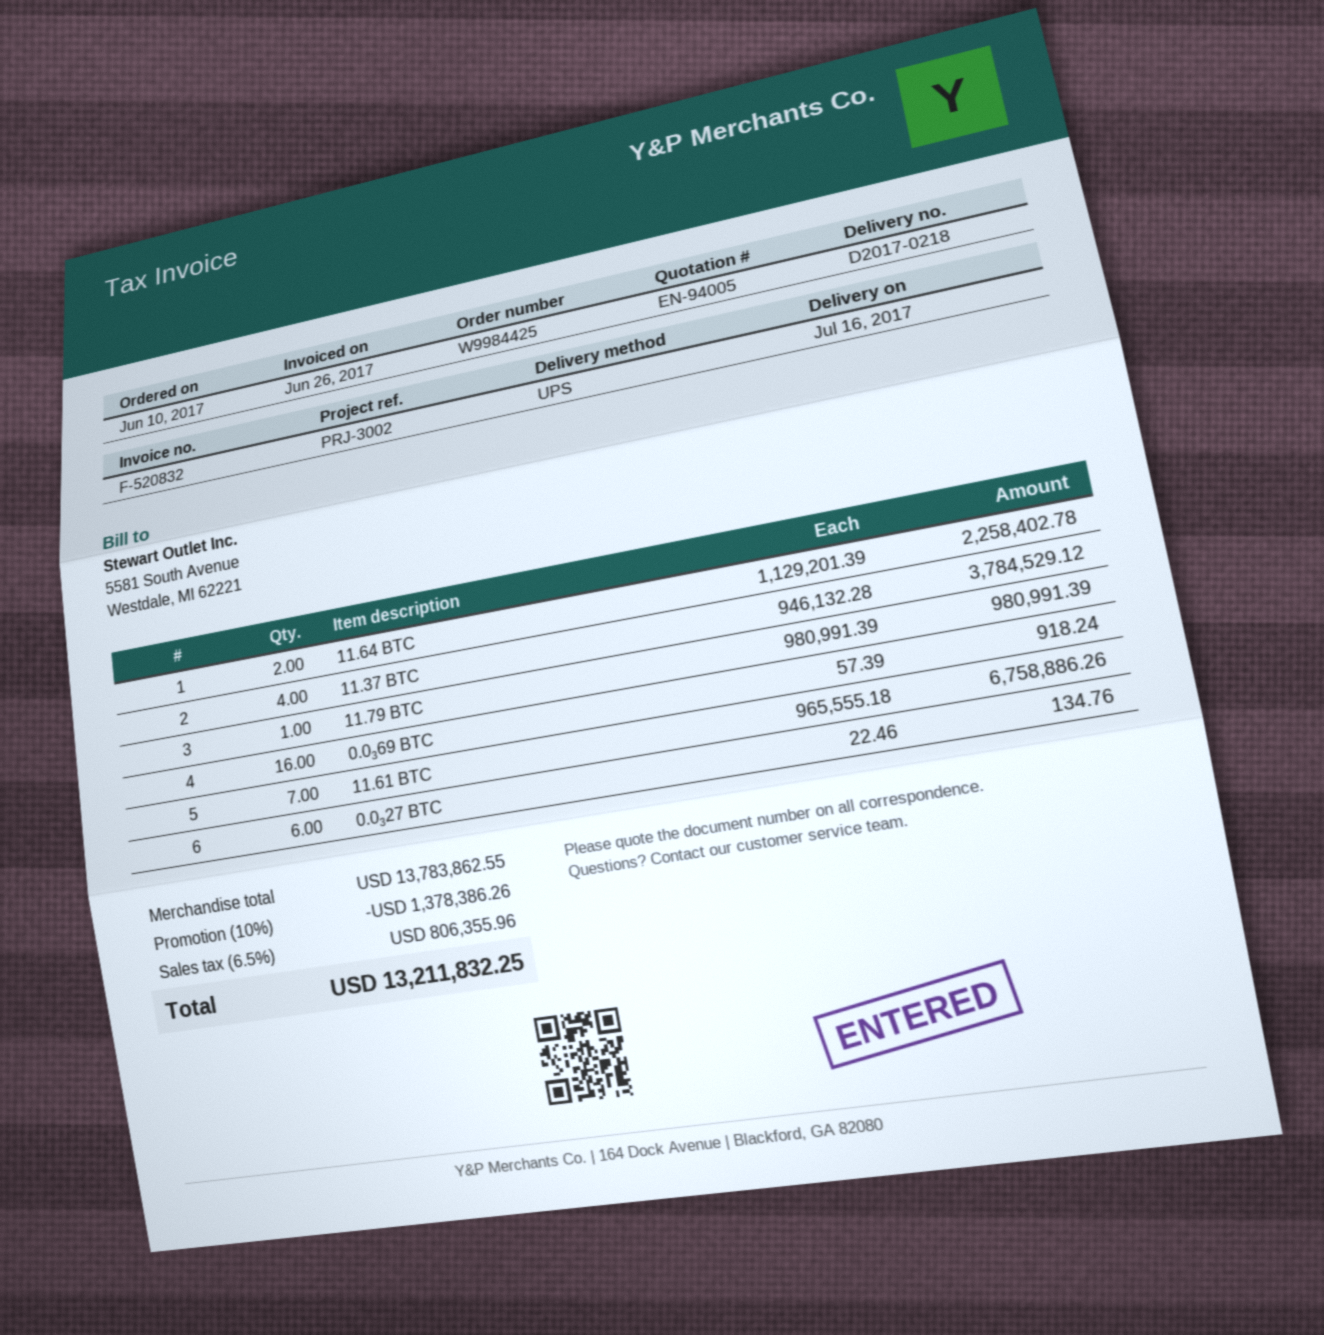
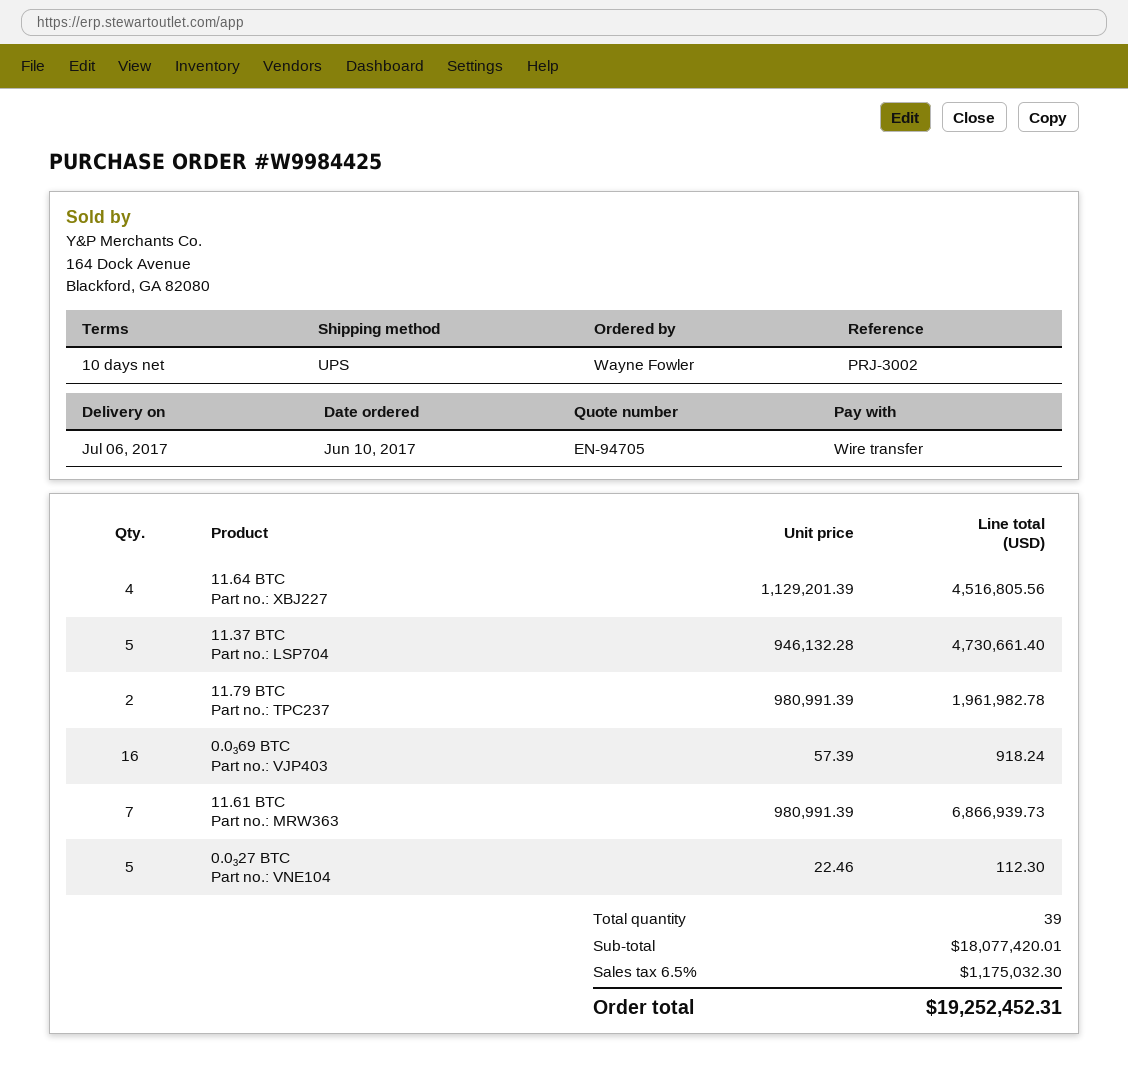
quote number: EN-94005 -> EN-94705
delivery date: 2017-07-16 -> 2017-07-06
11.64 BTC: 2 x 1129201.39 = 2258402.78 -> 4 x 1129201.39 = 4516805.56
11.37 BTC: 4 x 946132.28 = 3784529.12 -> 5 x 946132.28 = 4730661.40
11.79 BTC: 1 x 980991.39 = 980991.39 -> 2 x 980991.39 = 1961982.78
11.61 BTC: 7 x 965555.18 = 6758886.26 -> 7 x 980991.39 = 6866939.73
0.0₃27 BTC: 6 x 22.46 = 134.76 -> 5 x 22.46 = 112.30
subtotal: 13783862.55 -> 18077420.01
discount: 10% = 1378386.26 -> none
tax: 6.5% = 806355.96 -> 6.5% = 1175032.30
total: 13211832.25 -> 19252452.31

